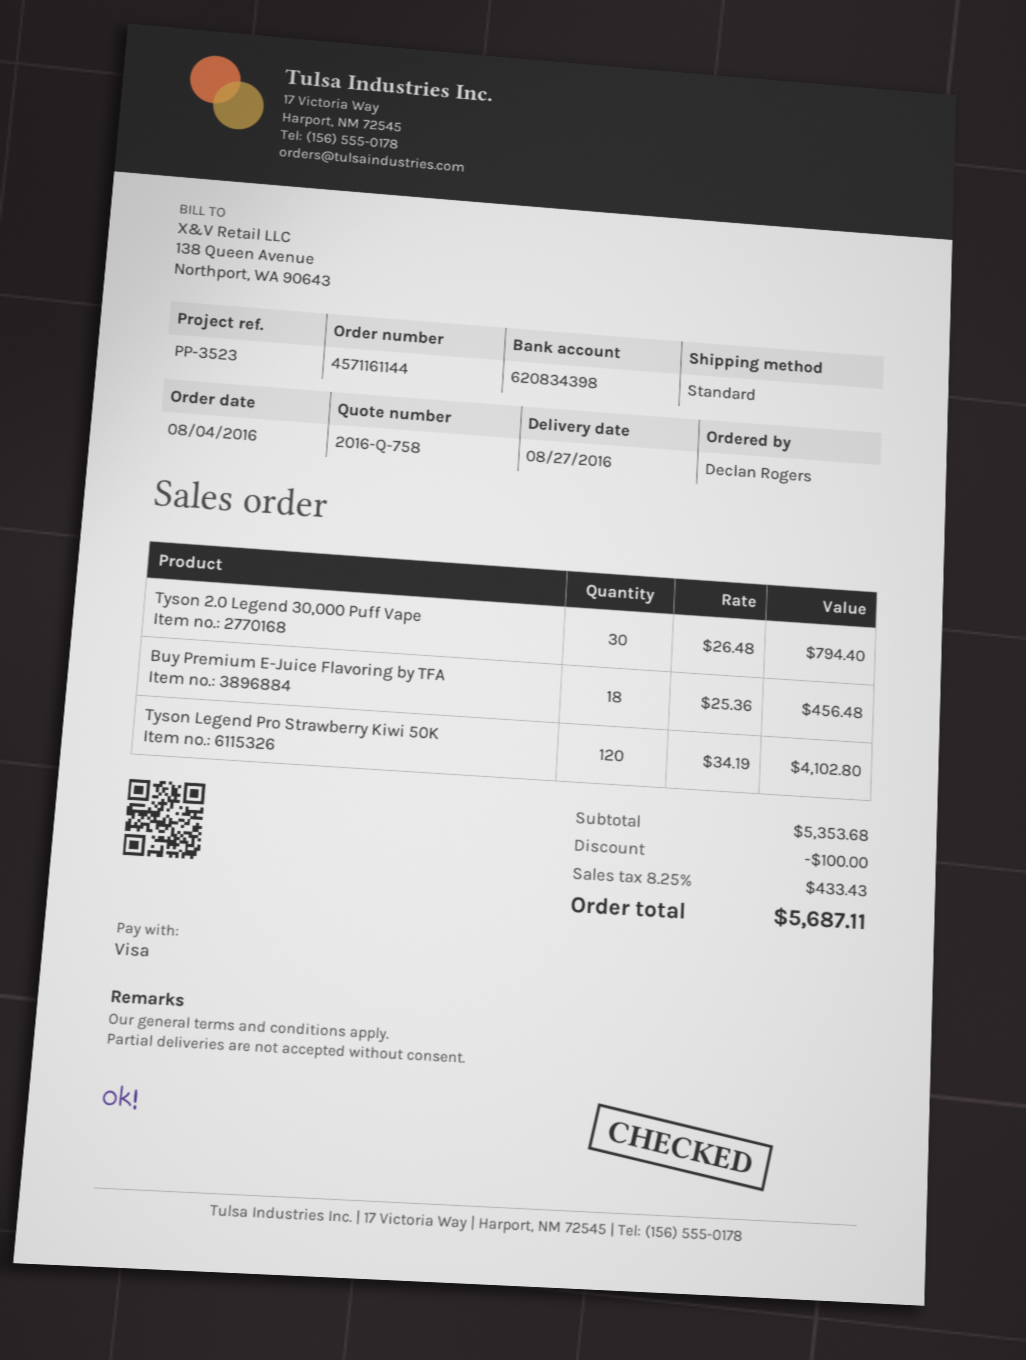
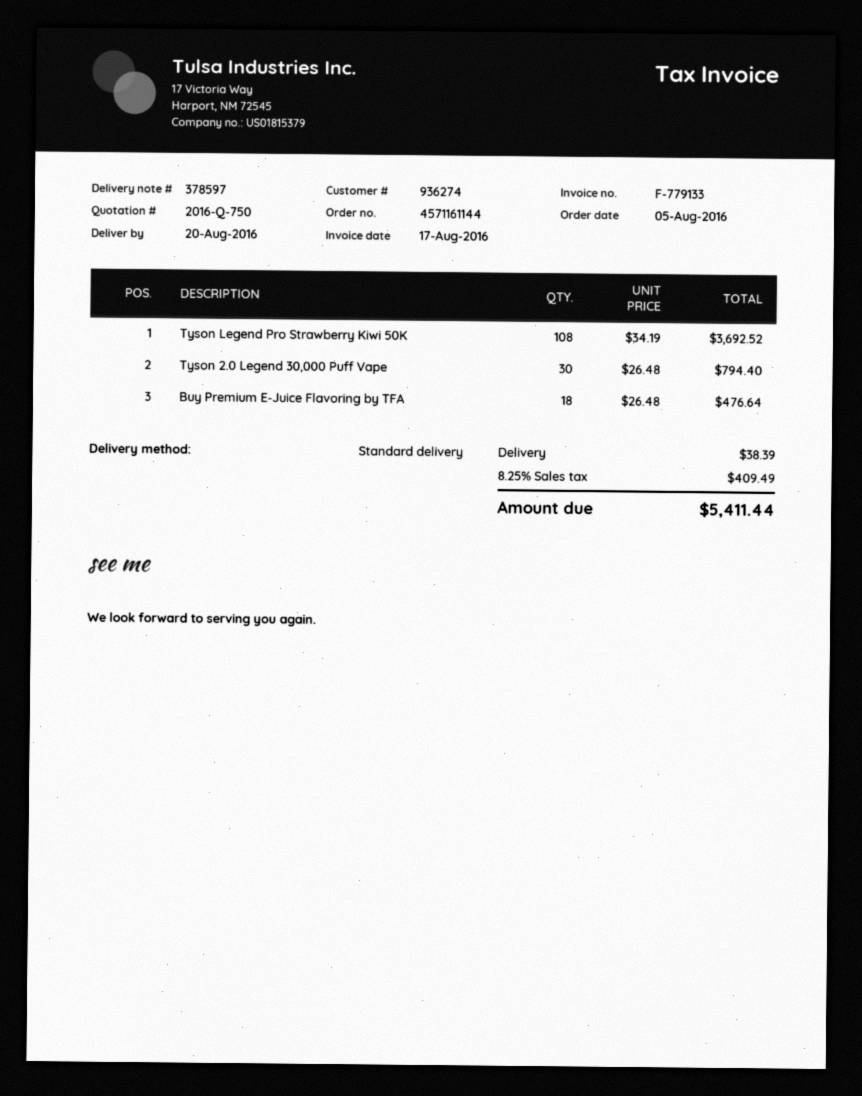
quote number: 2016-Q-758 -> 2016-Q-750
order date: 2016-08-04 -> 2016-08-05
delivery date: 2016-08-27 -> 2016-08-20
Buy Premium E-Juice Flavoring by TFA: 18 x 25.36 = 456.48 -> 18 x 26.48 = 476.64
Tyson Legend Pro Strawberry Kiwi 50K: 120 x 34.19 = 4102.80 -> 108 x 34.19 = 3692.52
discount: 100.00 -> none
shipping: none -> 38.39
tax: 8.25% = 433.43 -> 8.25% = 409.49
total: 5687.11 -> 5411.44

